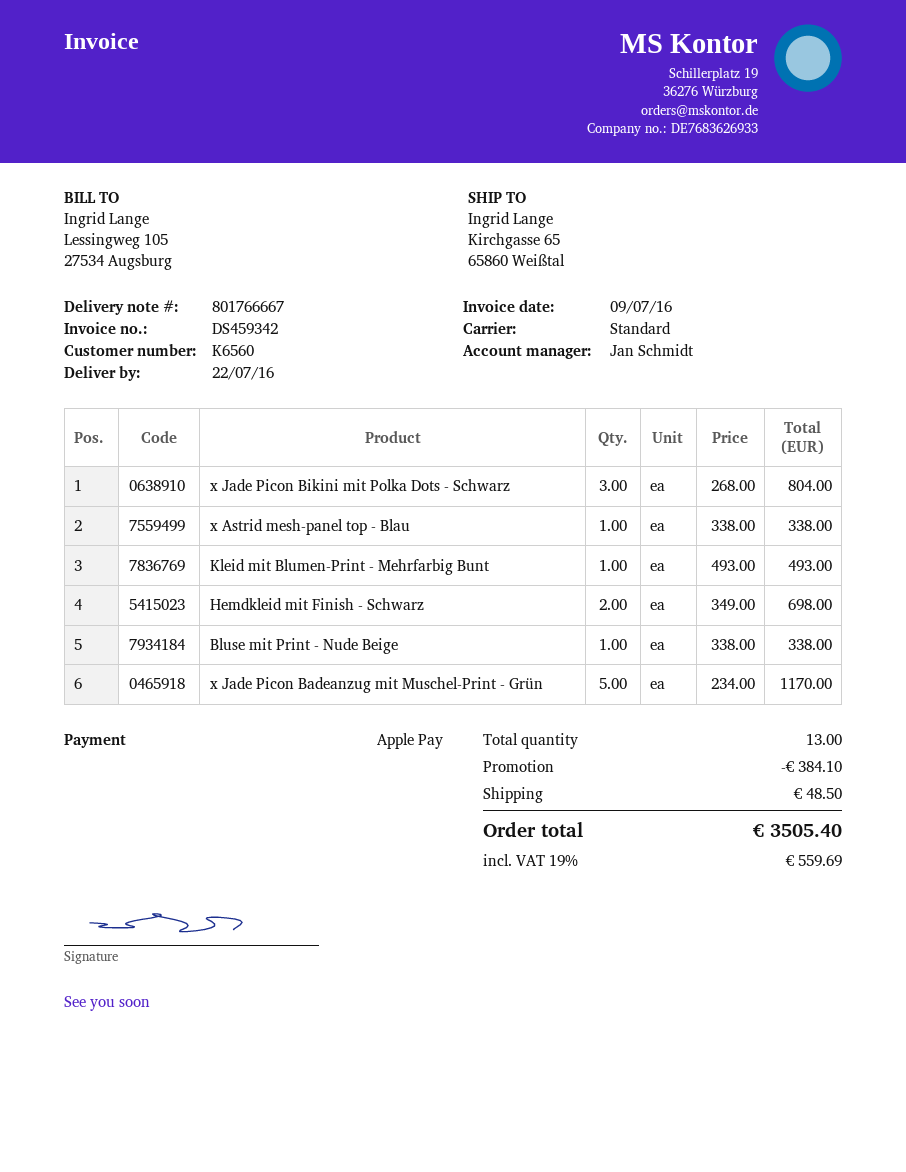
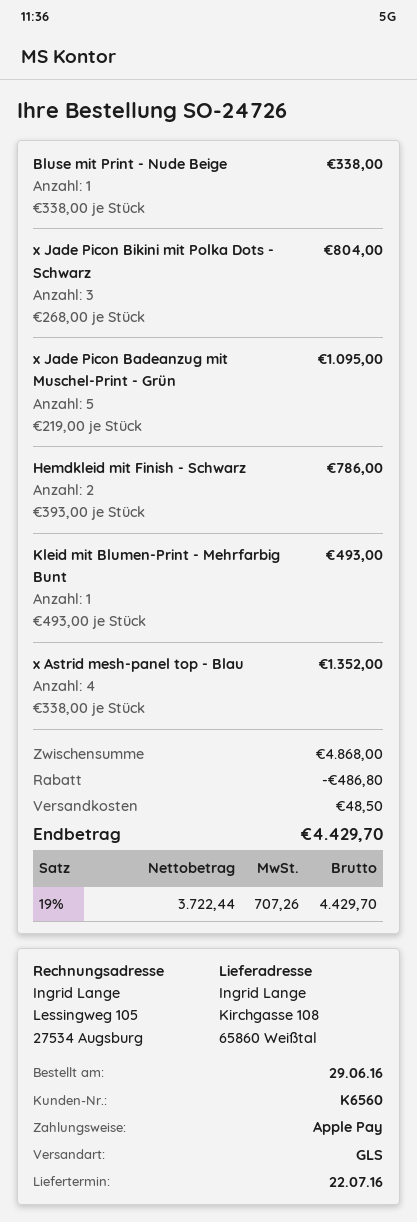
shipping method: standard -> GLS
ship to: Kirchgasse 65, 65860 Weißtal -> Kirchgasse 108, 65860 Weißtal
x Astrid mesh-panel top - Blau: 1 x 338.00 = 338.00 -> 4 x 338.00 = 1352.00
Hemdkleid mit Finish - Schwarz: 2 x 349.00 = 698.00 -> 2 x 393.00 = 786.00
x Jade Picon Badeanzug mit Muschel-Print - Grün: 5 x 234.00 = 1170.00 -> 5 x 219.00 = 1095.00
discount: 384.10 -> 486.80
tax: 19% = 559.69 -> 19% = 707.26
total: 3505.40 -> 4429.70

